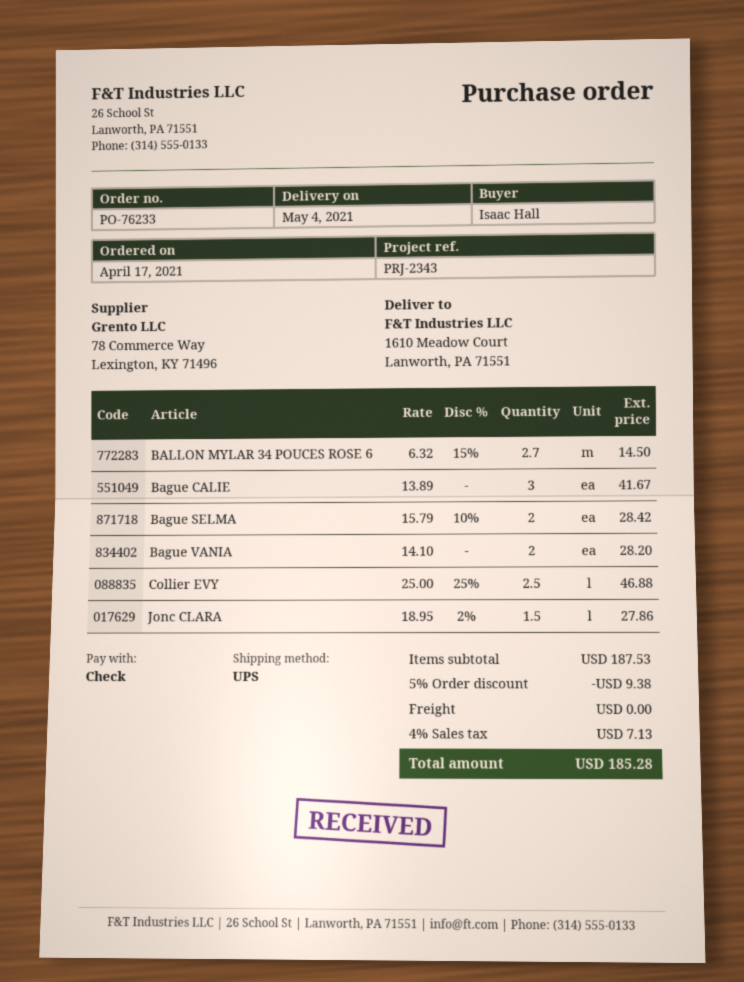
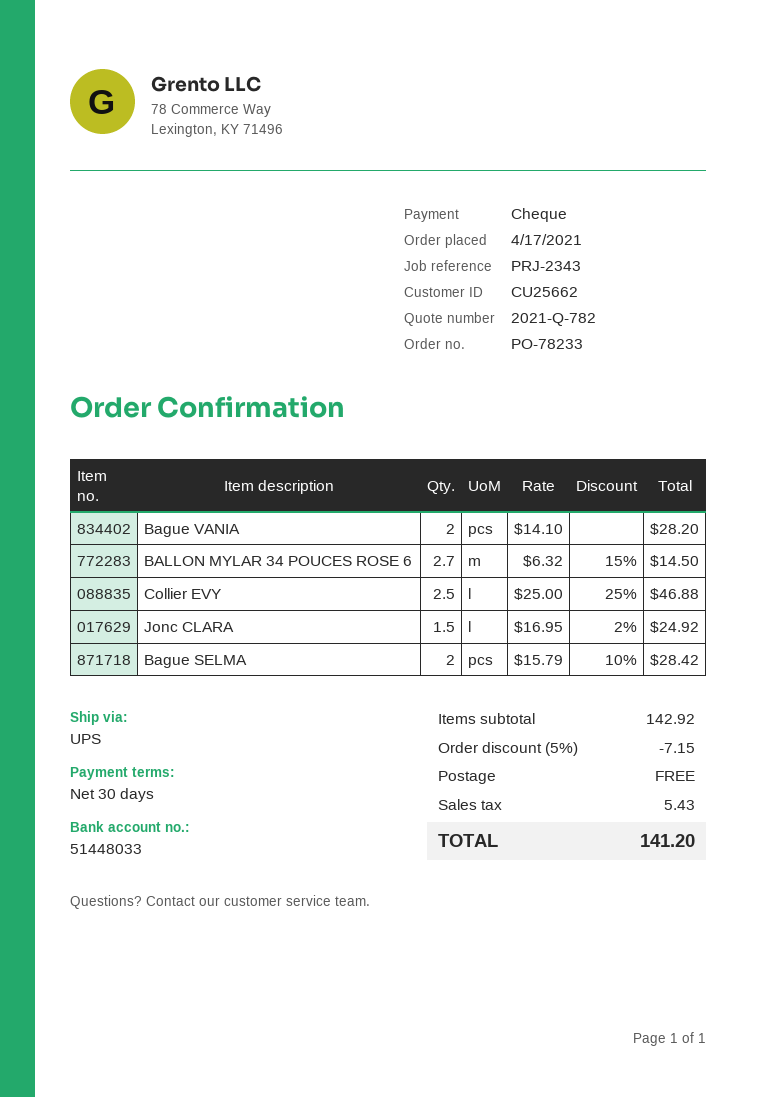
order number: PO-76233 -> PO-78233
Bague CALIE: 3 x 13.89 = 41.67 -> none
Jonc CLARA: 1.5 x 18.95 - 2% = 27.86 -> 1.5 x 16.95 - 2% = 24.92
subtotal: 187.53 -> 142.92
discount: 5% = 9.38 -> 5% = 7.15
tax: 7.13 -> 5.43
total: 185.28 -> 141.20

